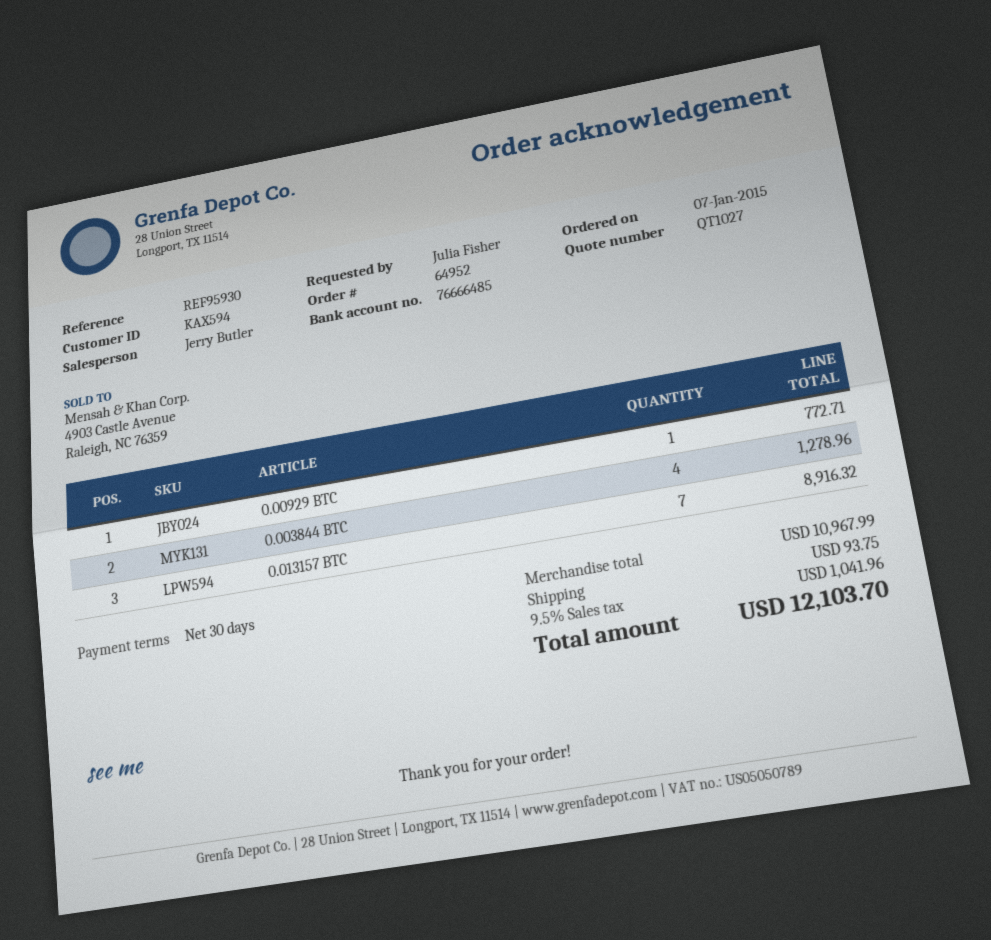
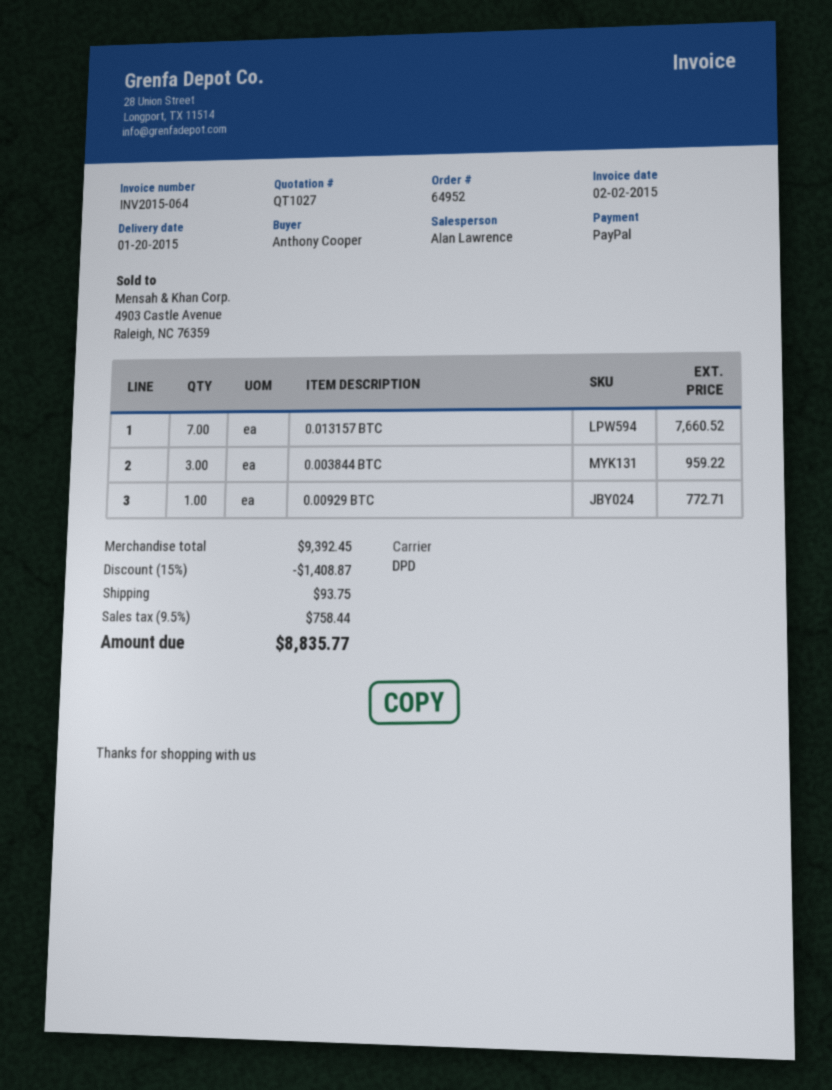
ordered by: Julia Fisher -> Anthony Cooper
sales rep: Jerry Butler -> Alan Lawrence
0.003844 BTC: 4 for 1278.96 -> 3 for 959.22
0.013157 BTC: 7 for 8916.32 -> 7 for 7660.52
subtotal: 10967.99 -> 9392.45
discount: none -> 15% = 1408.87
tax: 9.5% = 1041.96 -> 9.5% = 758.44
total: 12103.70 -> 8835.77

